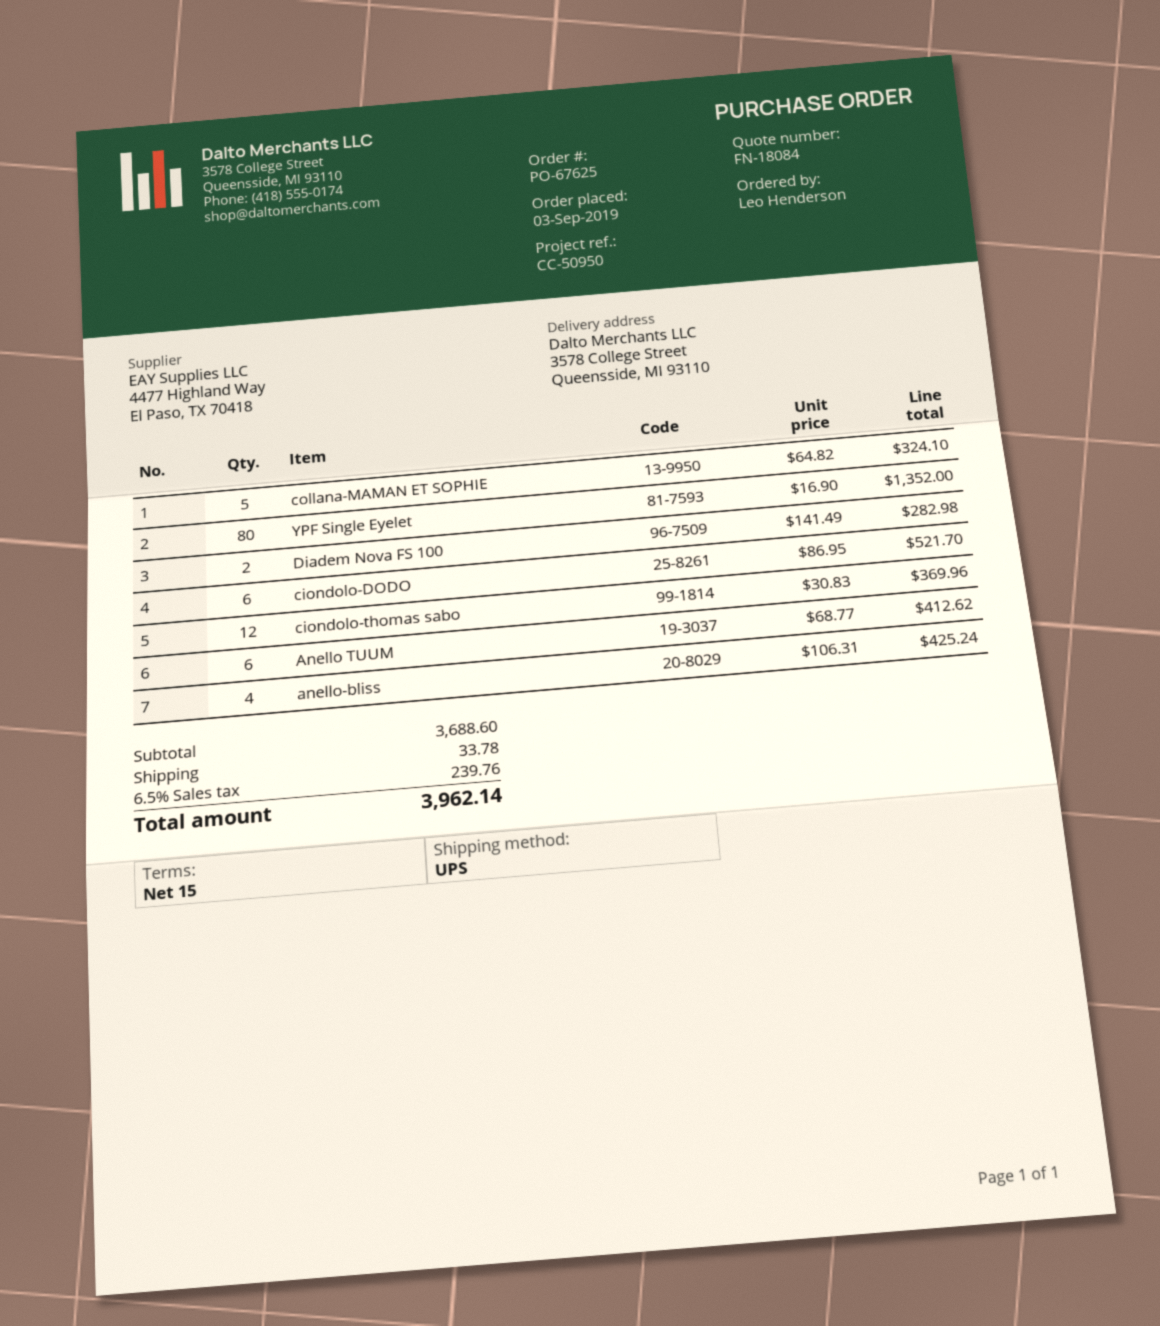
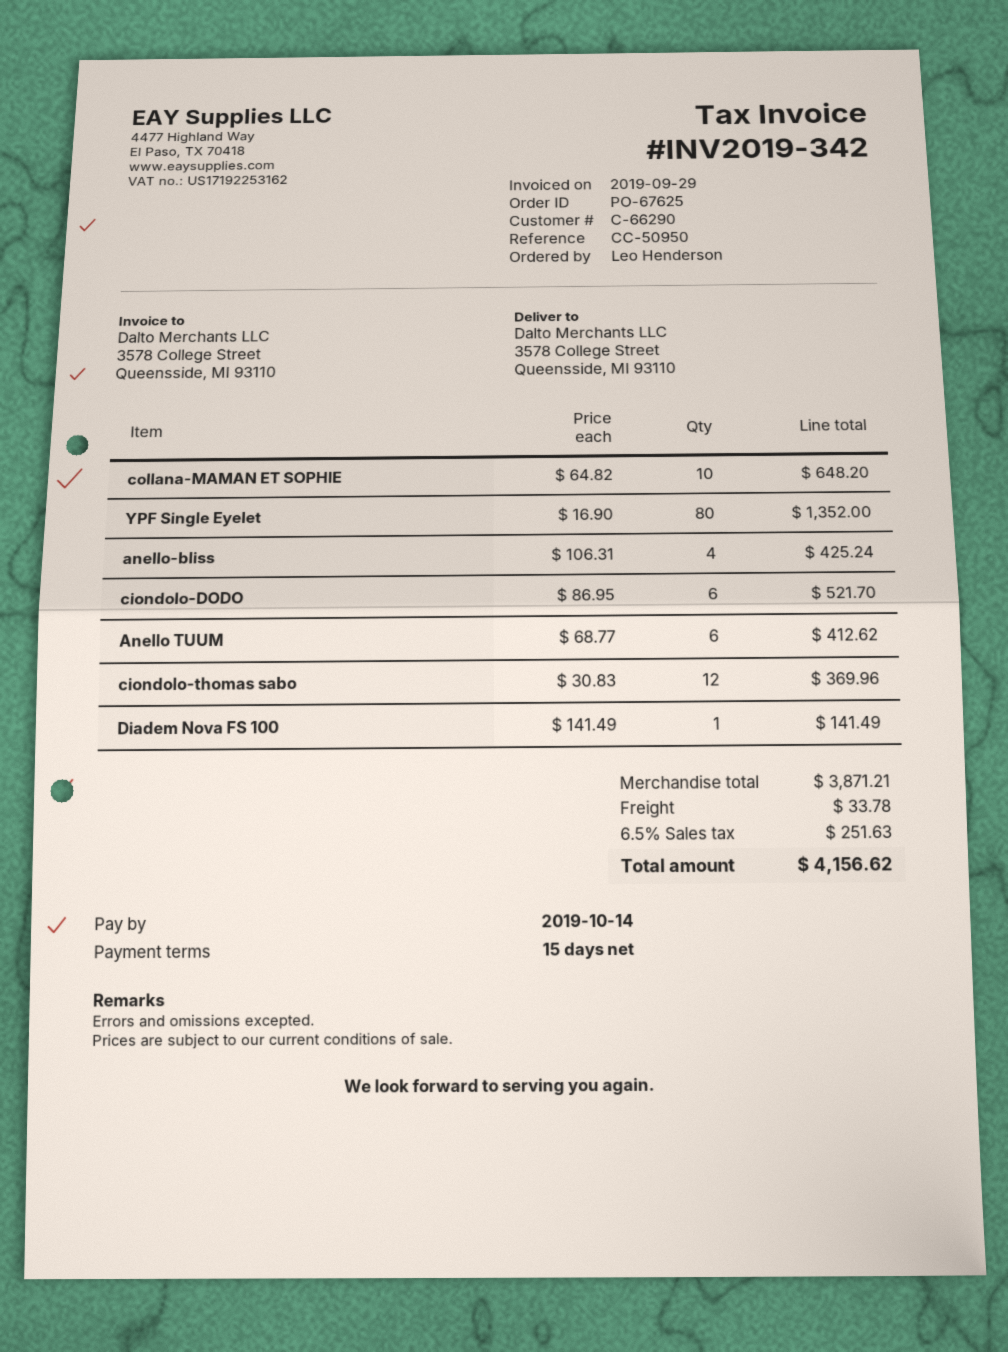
collana-MAMAN ET SOPHIE: 5 x 64.82 = 324.10 -> 10 x 64.82 = 648.20
Diadem Nova FS 100: 2 x 141.49 = 282.98 -> 1 x 141.49 = 141.49
subtotal: 3688.60 -> 3871.21
tax: 6.5% = 239.76 -> 6.5% = 251.63
total: 3962.14 -> 4156.62

